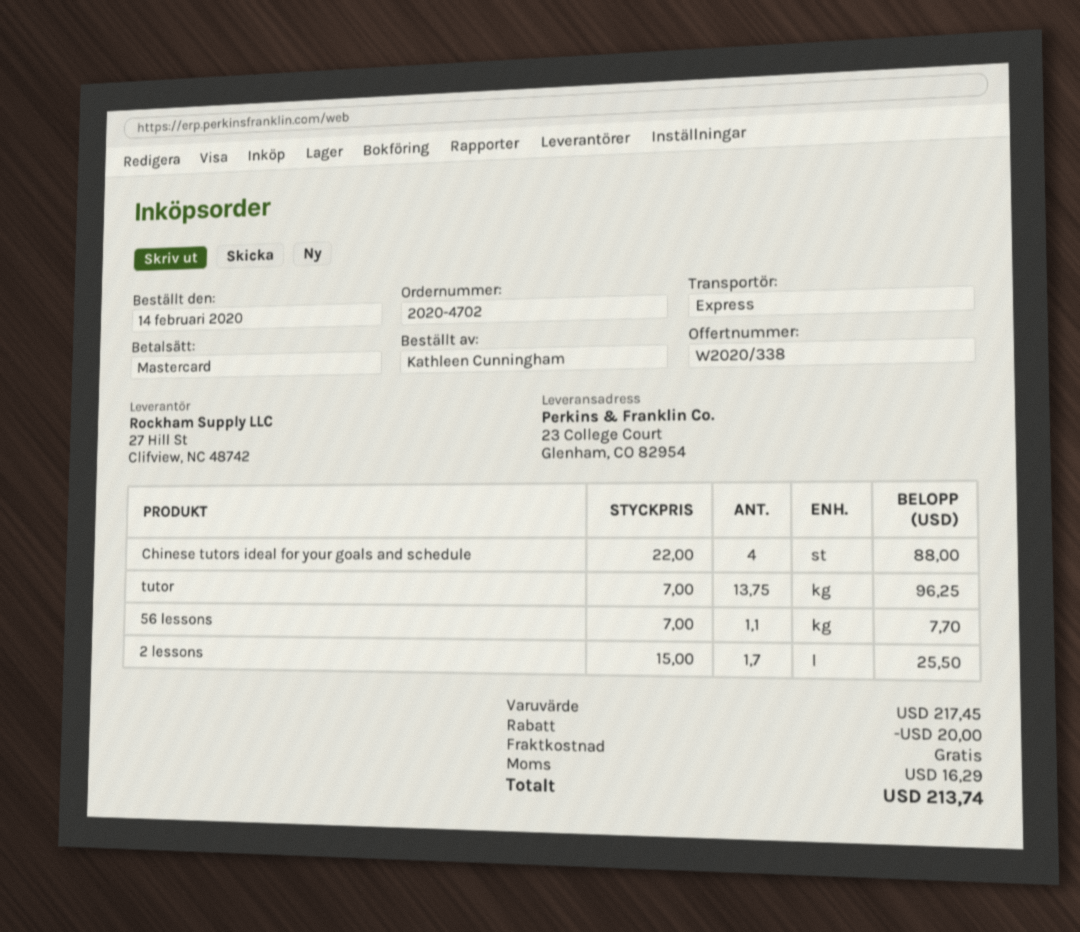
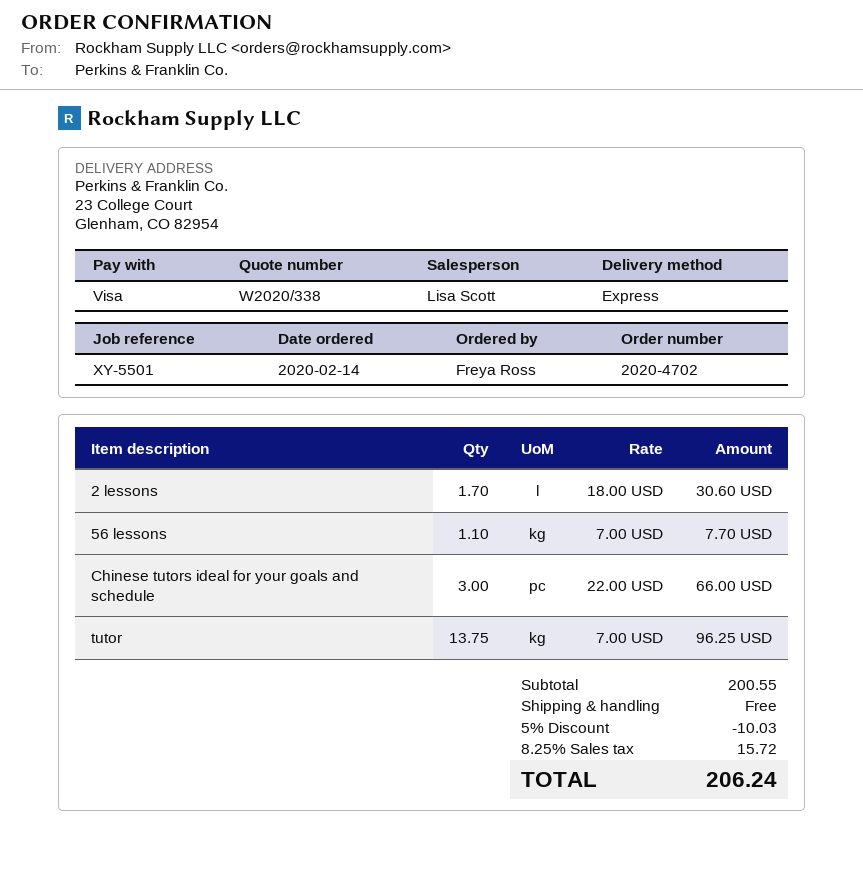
ordered by: Kathleen Cunningham -> Freya Ross
payment method: Mastercard -> Visa
Chinese tutors ideal for your goals and schedule: 4 x 22.00 = 88.00 -> 3 x 22.00 = 66.00
2 lessons: 1.7 x 15.00 = 25.50 -> 1.7 x 18.00 = 30.60
subtotal: 217.45 -> 200.55
discount: 20.00 -> 10.03
tax: 16.29 -> 15.72
total: 213.74 -> 206.24

